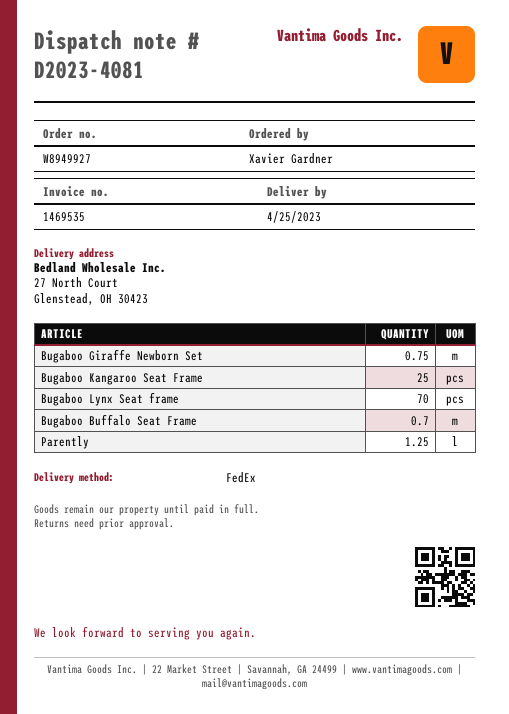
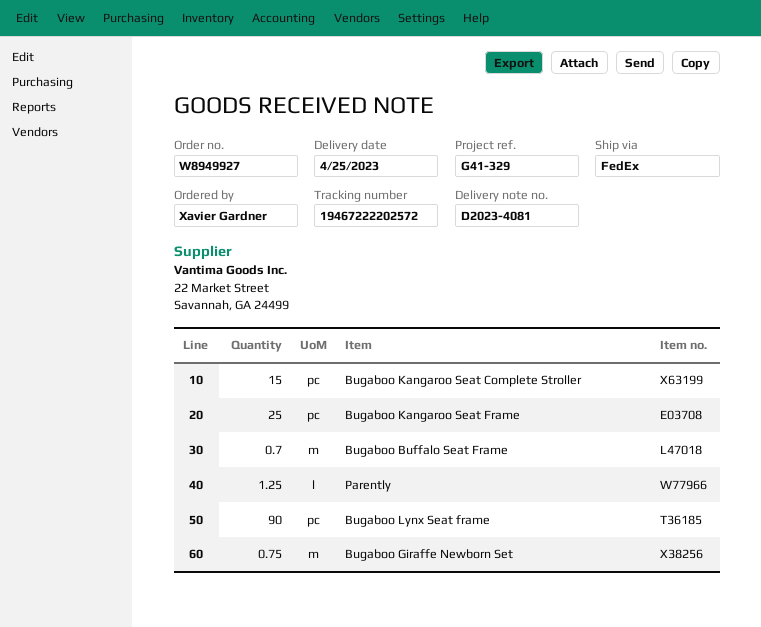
Bugaboo Lynx Seat frame: 70 -> 90
Bugaboo Kangaroo Seat Complete Stroller: none -> 15

